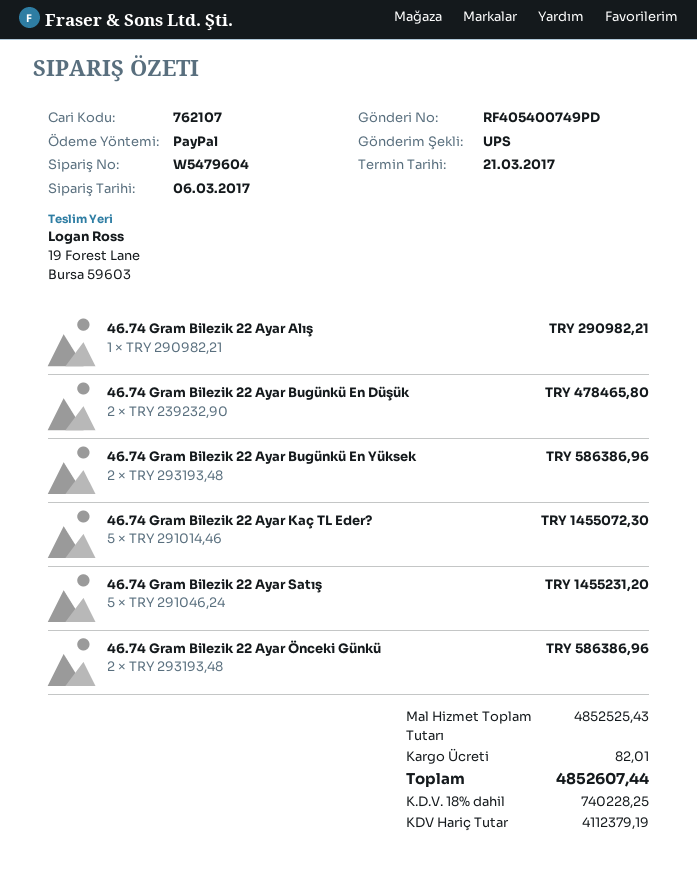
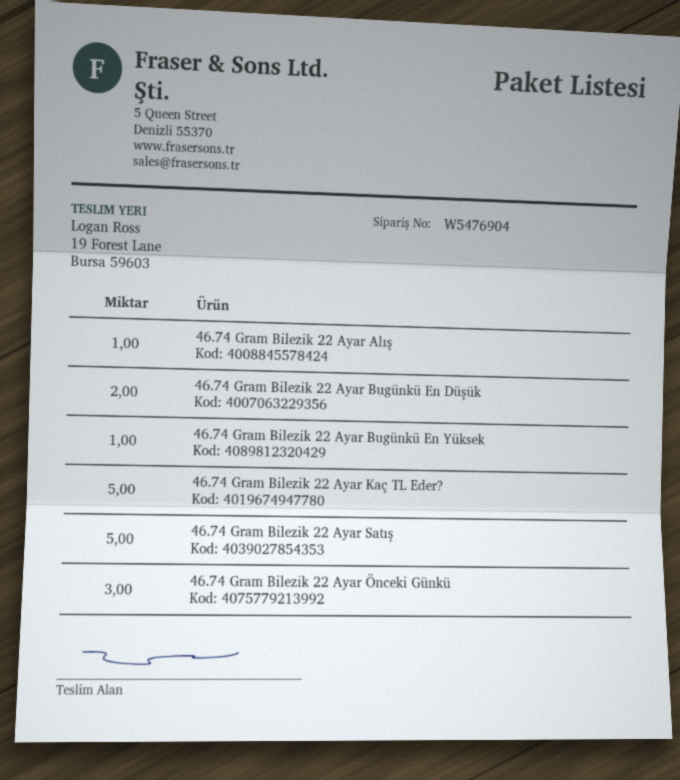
order number: W5479604 -> W5476904
46.74 Gram Bilezik 22 Ayar Bugünkü En Yüksek: 2 -> 1
46.74 Gram Bilezik 22 Ayar Önceki Günkü: 2 -> 3

